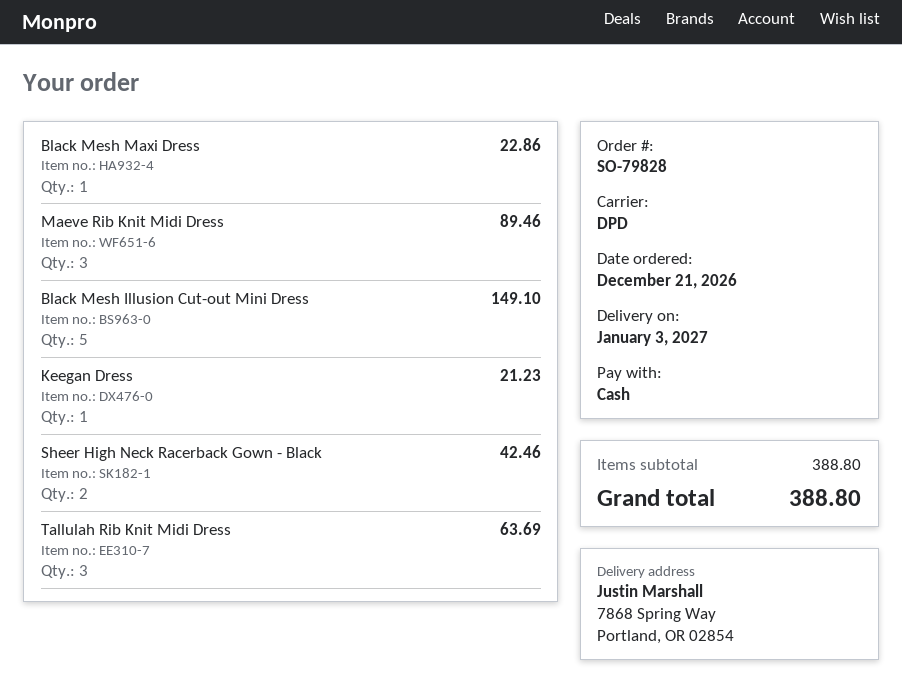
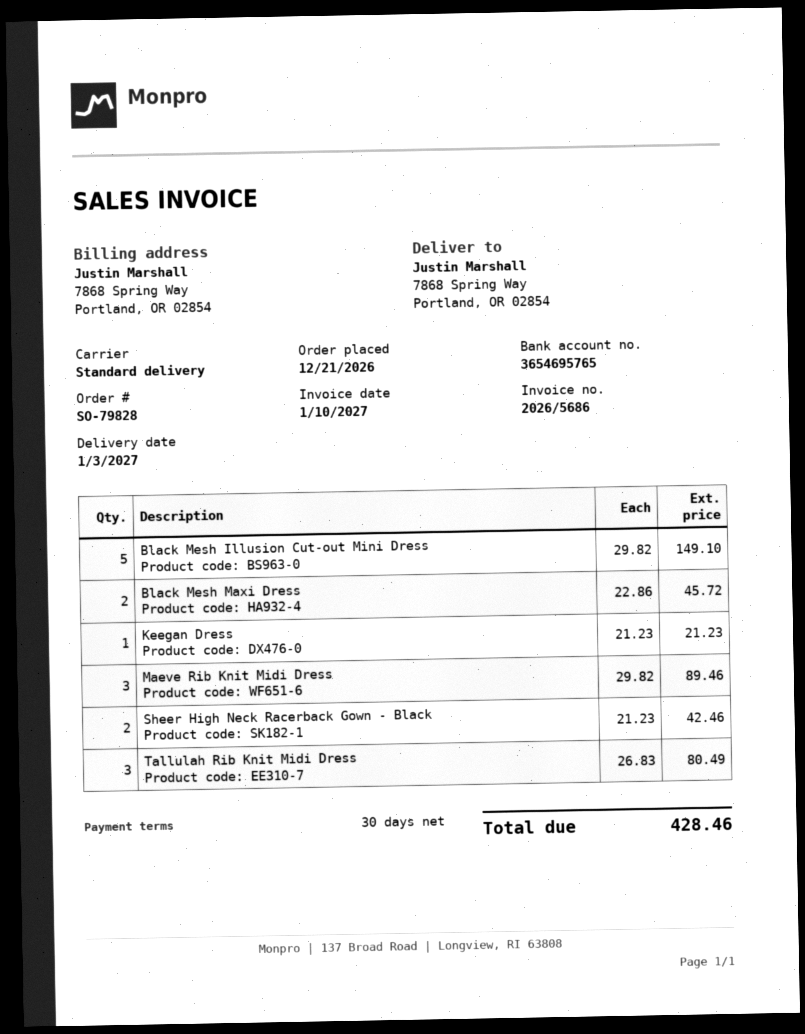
shipping method: DPD -> standard
Black Mesh Maxi Dress: 1 for 22.86 -> 2 for 45.72
Tallulah Rib Knit Midi Dress: 3 for 63.69 -> 3 for 80.49
total: 388.80 -> 428.46

